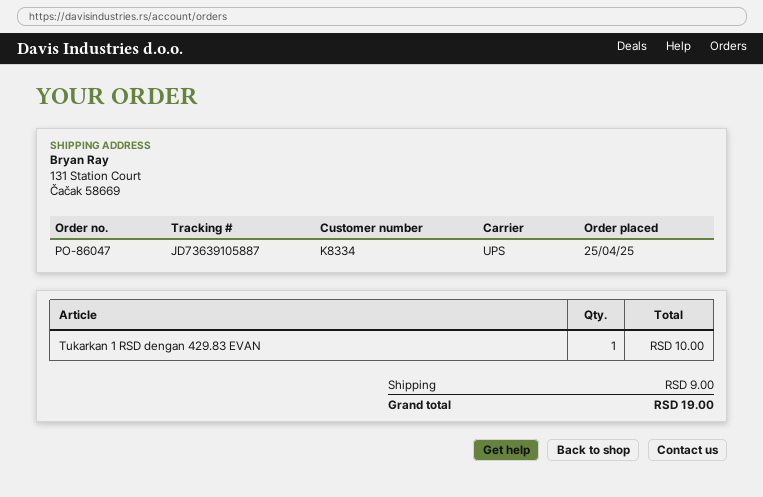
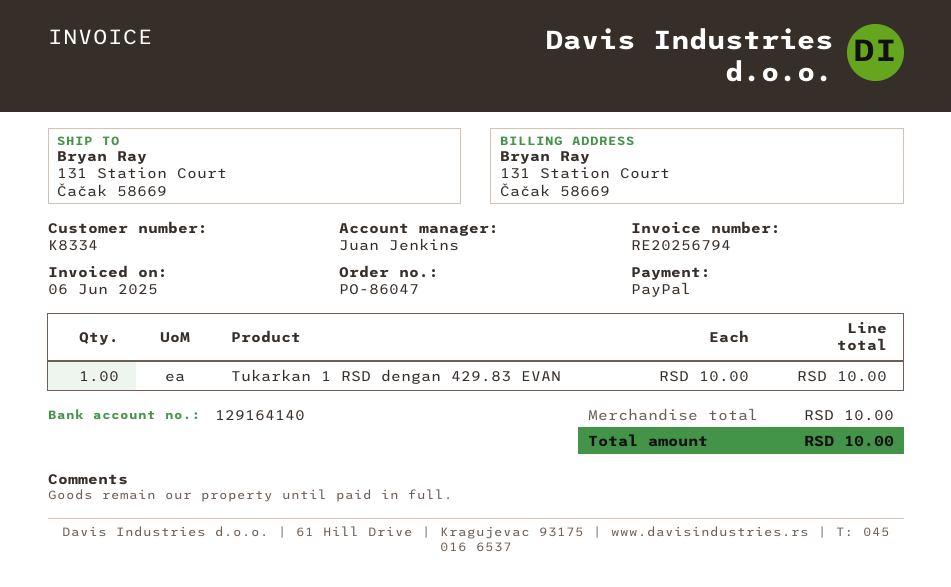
shipping: 9.00 -> none
total: 19.00 -> 10.00

